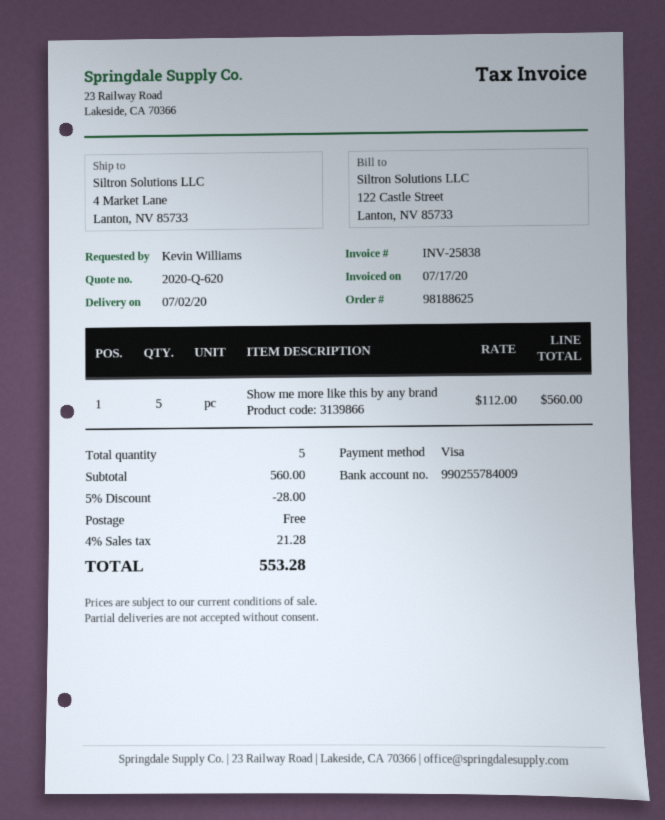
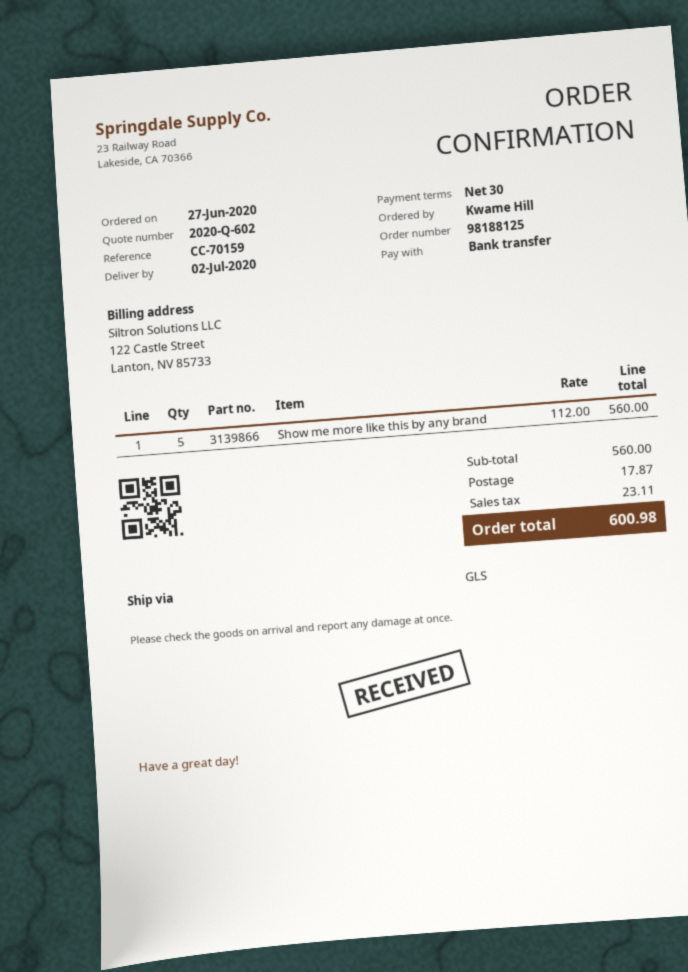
quote number: 2020-Q-620 -> 2020-Q-602
order number: 98188625 -> 98188125
ordered by: Kevin Williams -> Kwame Hill
payment method: Visa -> bank transfer
discount: 5% = 28.00 -> none
shipping: 0.00 -> 17.87
tax: 21.28 -> 23.11
total: 553.28 -> 600.98

